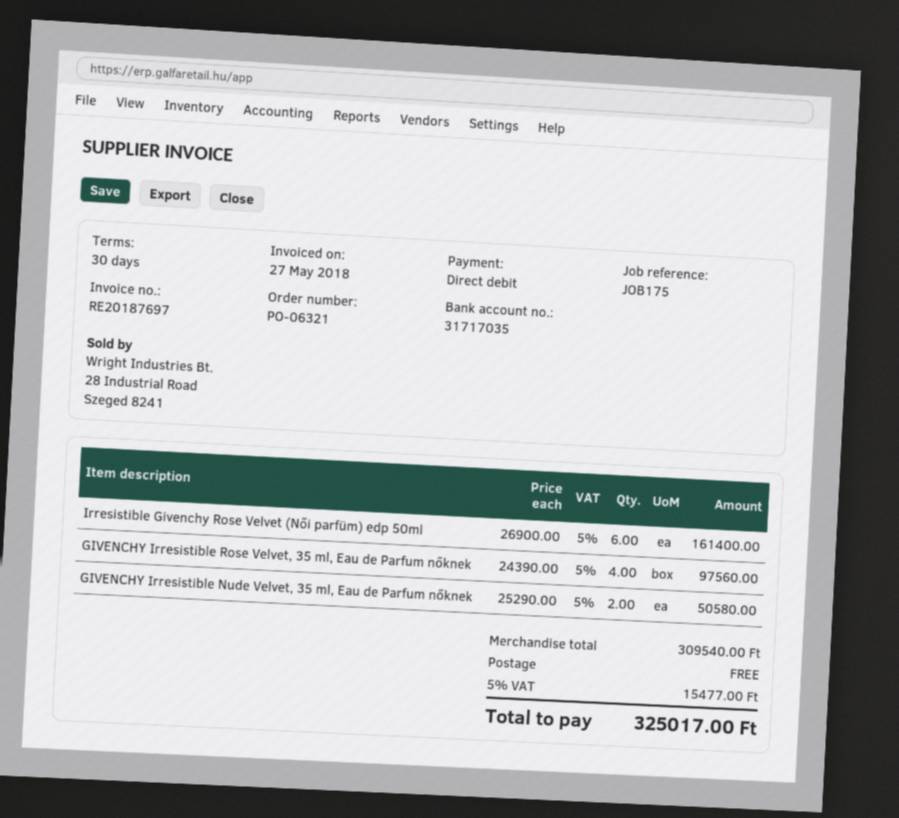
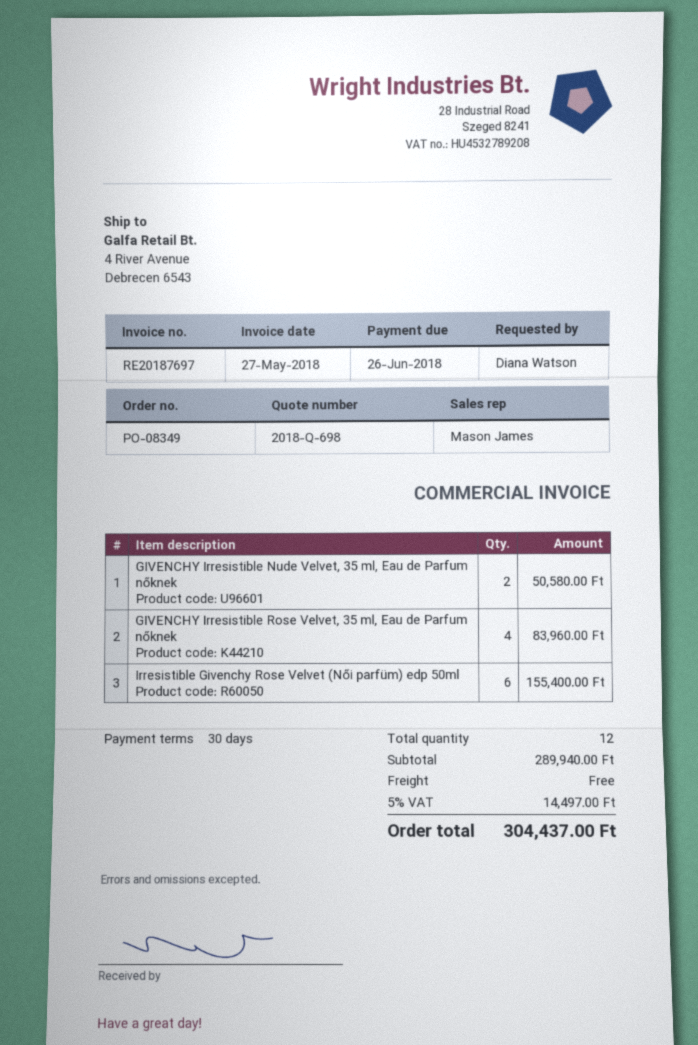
order number: PO-06321 -> PO-08349
Irresistible Givenchy Rose Velvet (Női parfüm) edp 50ml: 6 for 161400.00 -> 6 for 155400.00
GIVENCHY Irresistible Rose Velvet, 35 ml, Eau de Parfum nőknek: 4 for 97560.00 -> 4 for 83960.00
subtotal: 309540.00 -> 289940.00
tax: 5% = 15477.00 -> 5% = 14497.00
total: 325017.00 -> 304437.00

